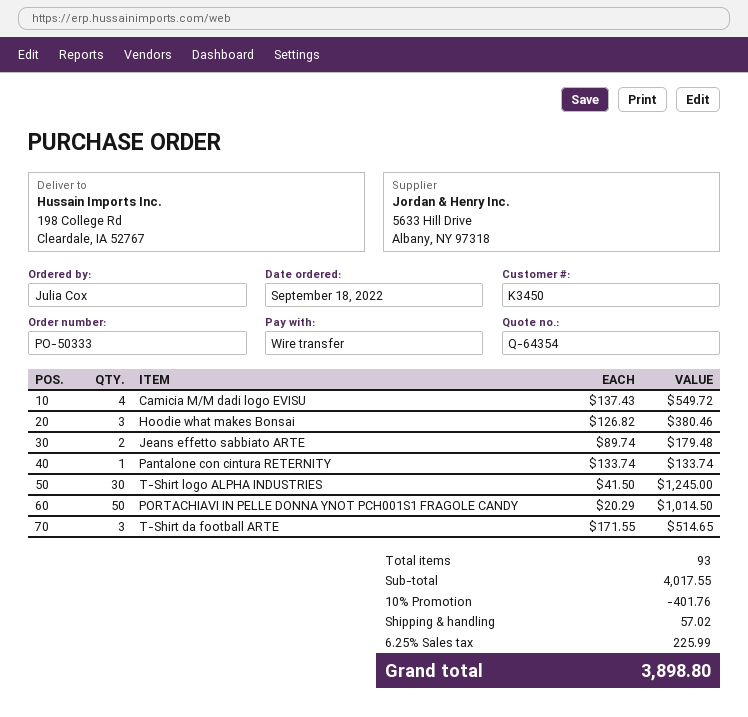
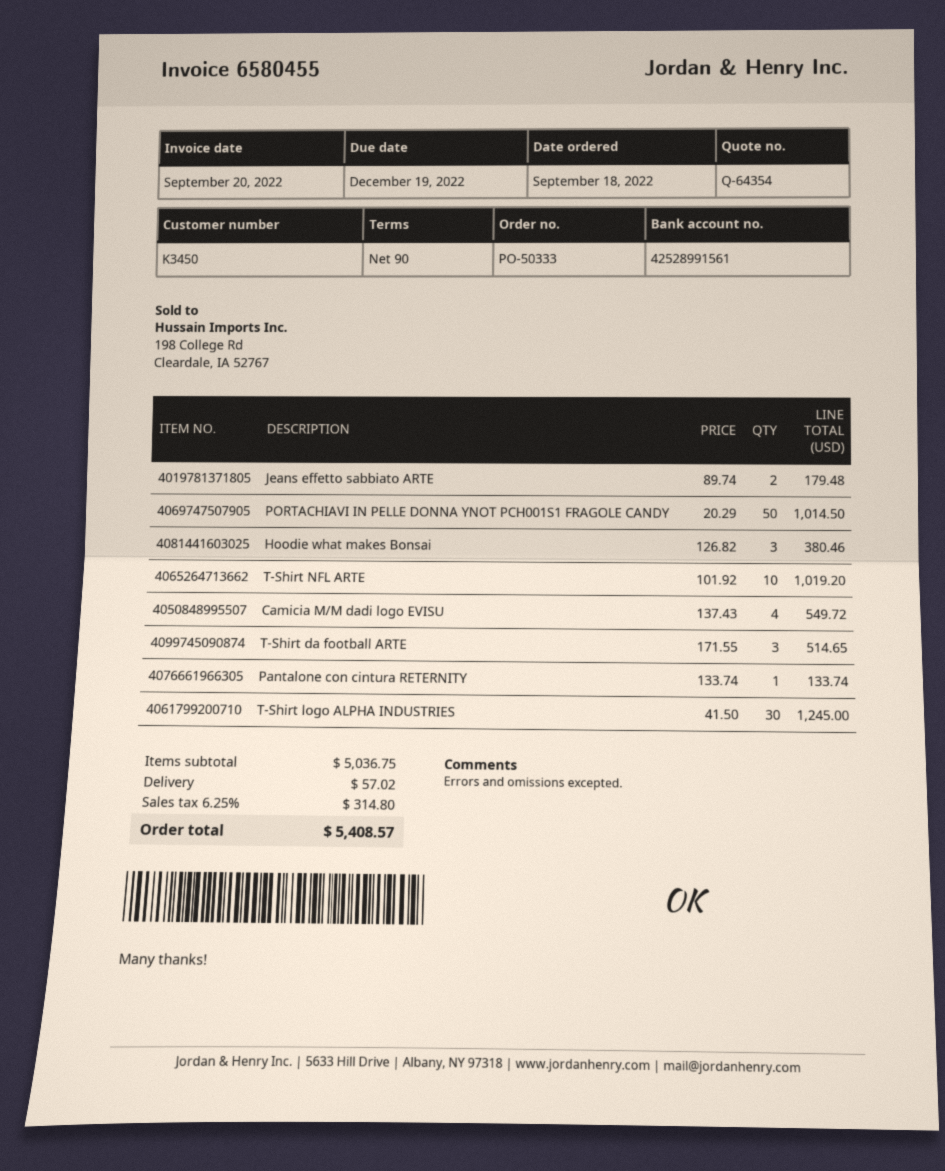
T-Shirt NFL ARTE: none -> 10 x 101.92 = 1019.20
subtotal: 4017.55 -> 5036.75
discount: 10% = 401.76 -> none
tax: 6.25% = 225.99 -> 6.25% = 314.80
total: 3898.80 -> 5408.57

